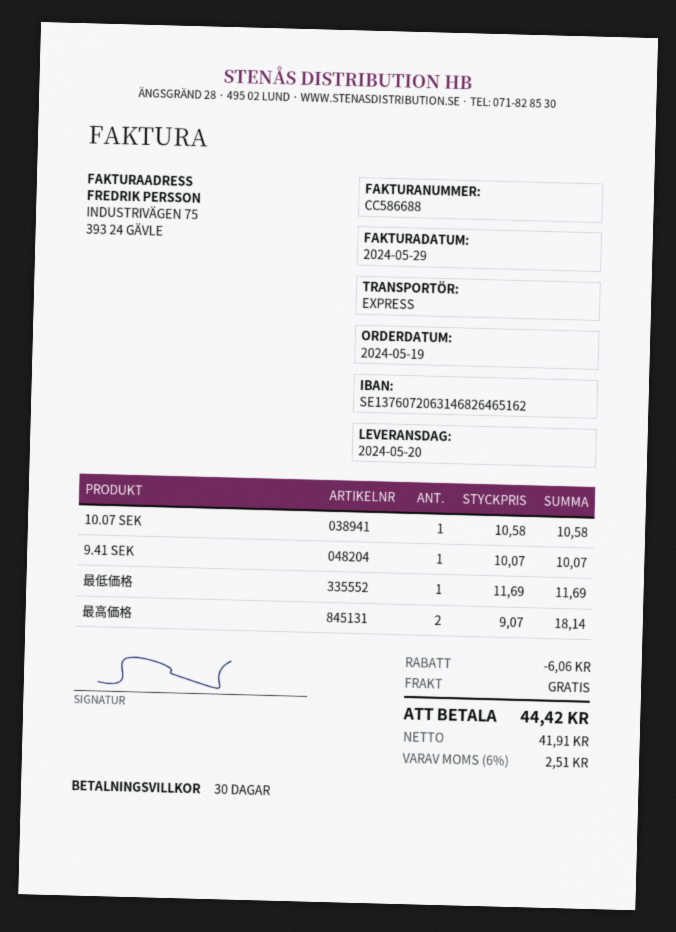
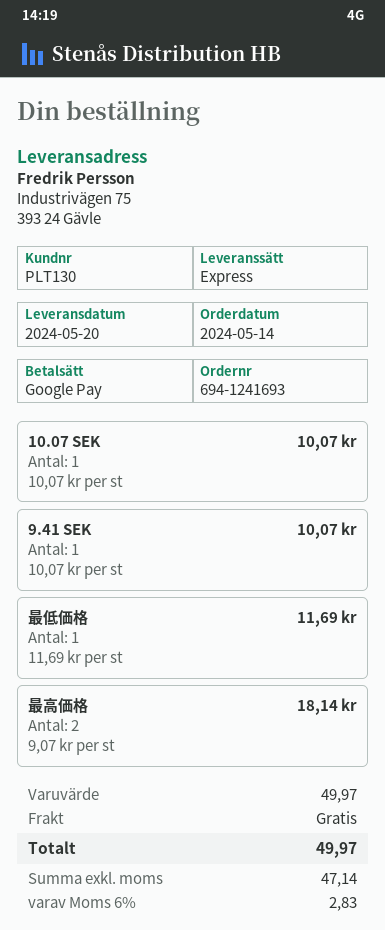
order date: 2024-05-19 -> 2024-05-14
10.07 SEK: 1 x 10.58 = 10.58 -> 1 x 10.07 = 10.07
discount: 6.06 -> none
net: 41.91 -> 47.14
tax: 6% = 2.51 -> 6% = 2.83
total: 44.42 -> 49.97

